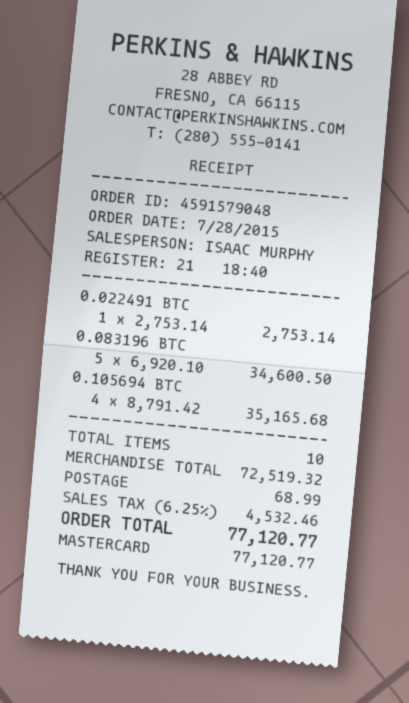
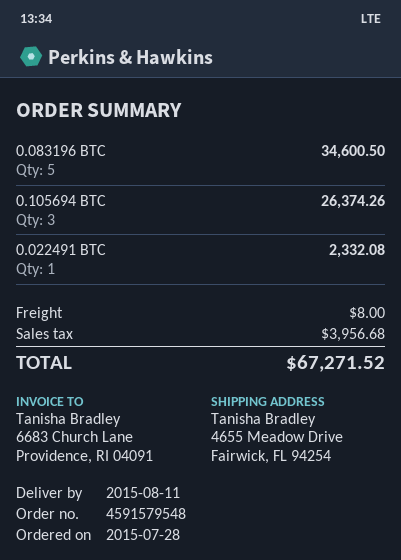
order number: 4591579048 -> 4591579548
0.022491 BTC: 1 for 2753.14 -> 1 for 2332.08
0.105694 BTC: 4 for 35165.68 -> 3 for 26374.26
shipping: 68.99 -> 8.00
tax: 4532.46 -> 3956.68
total: 77120.77 -> 67271.52

